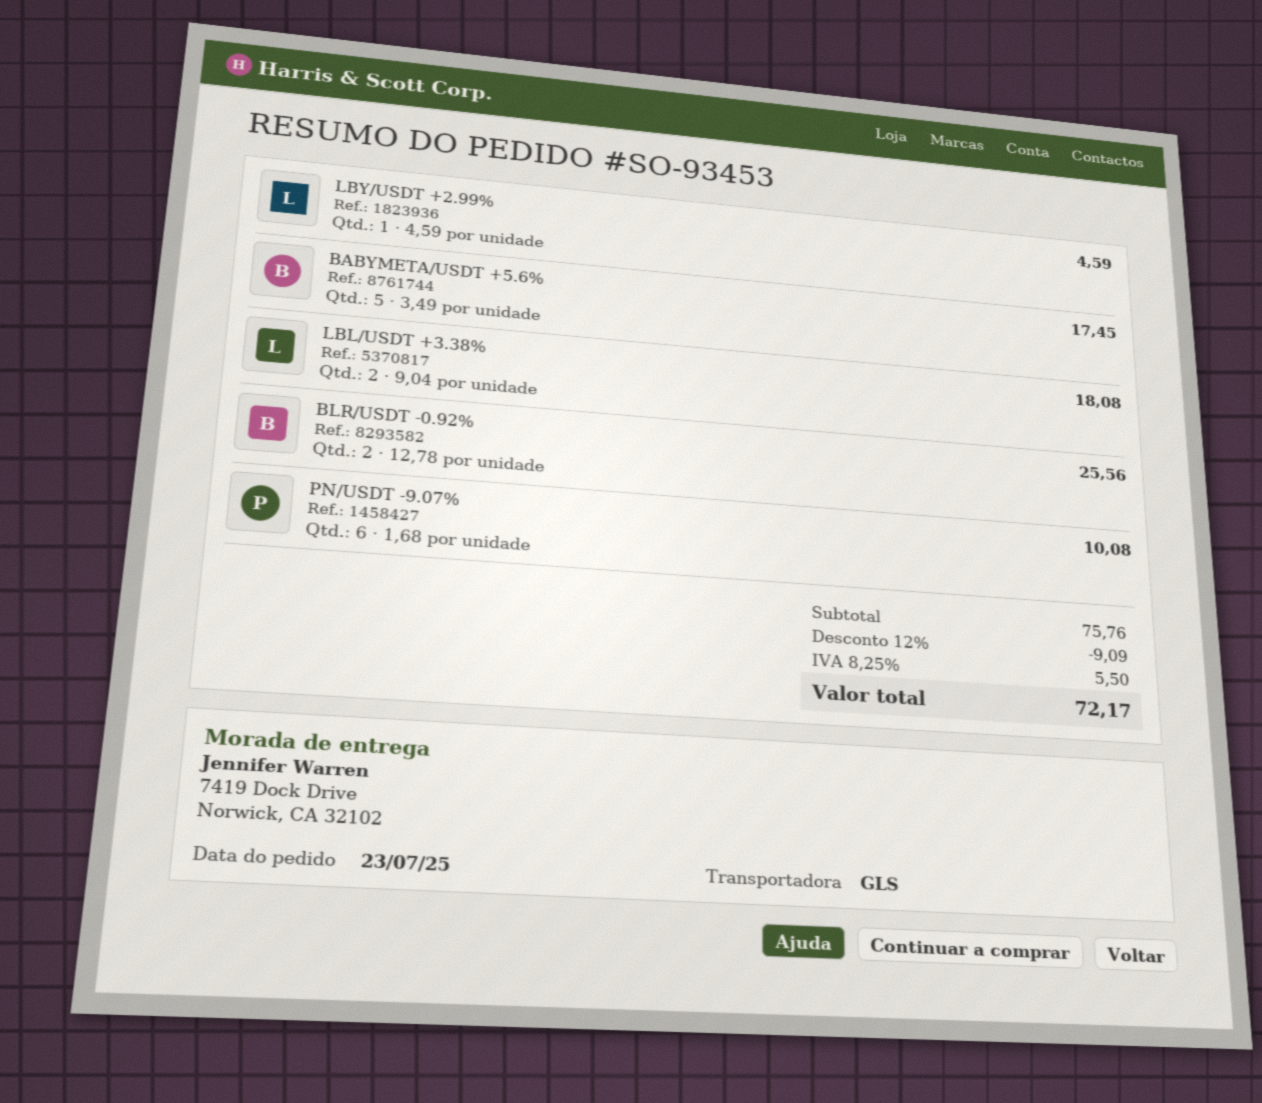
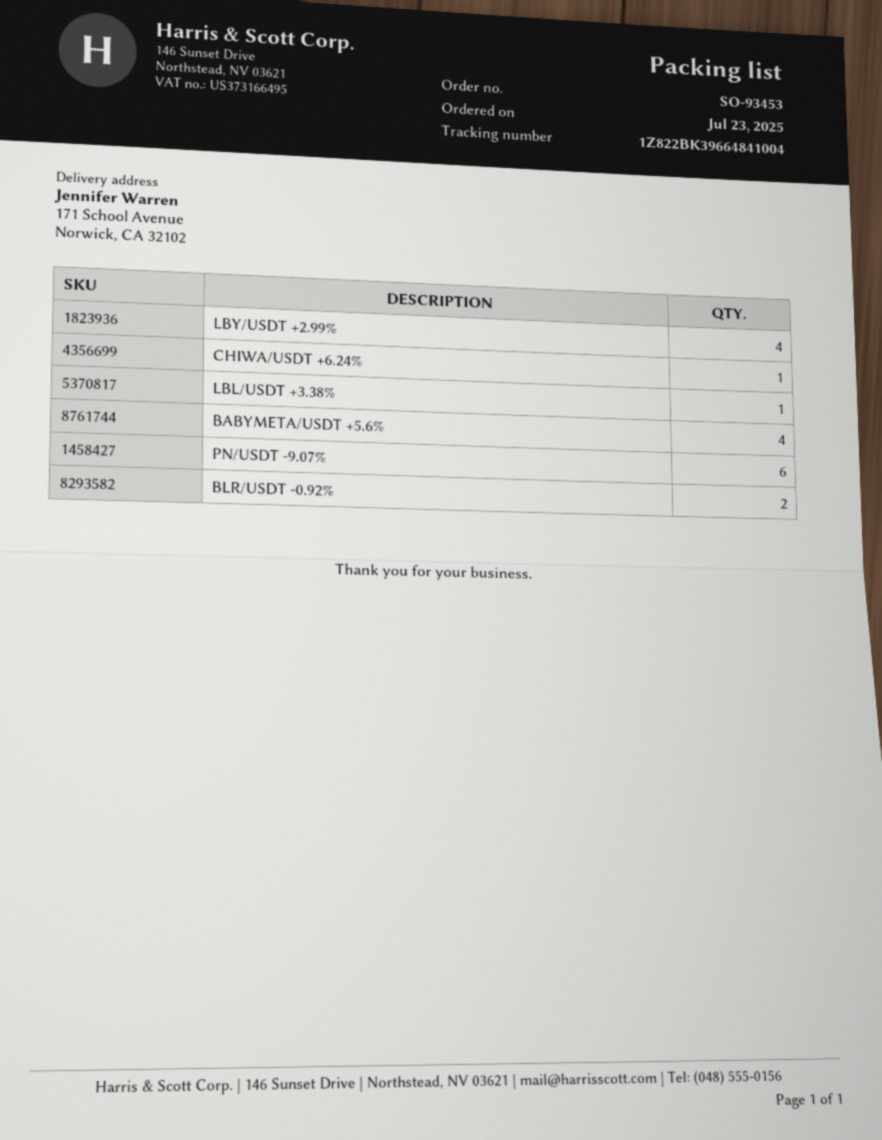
ship to: 7419 Dock Drive, Norwick, CA 32102 -> 171 School Avenue, Norwick, CA 32102
LBY/USDT +2.99%: 1 -> 4
BABYMETA/USDT +5.6%: 5 -> 4
LBL/USDT +3.38%: 2 -> 1
CHIWA/USDT +6.24%: none -> 1

